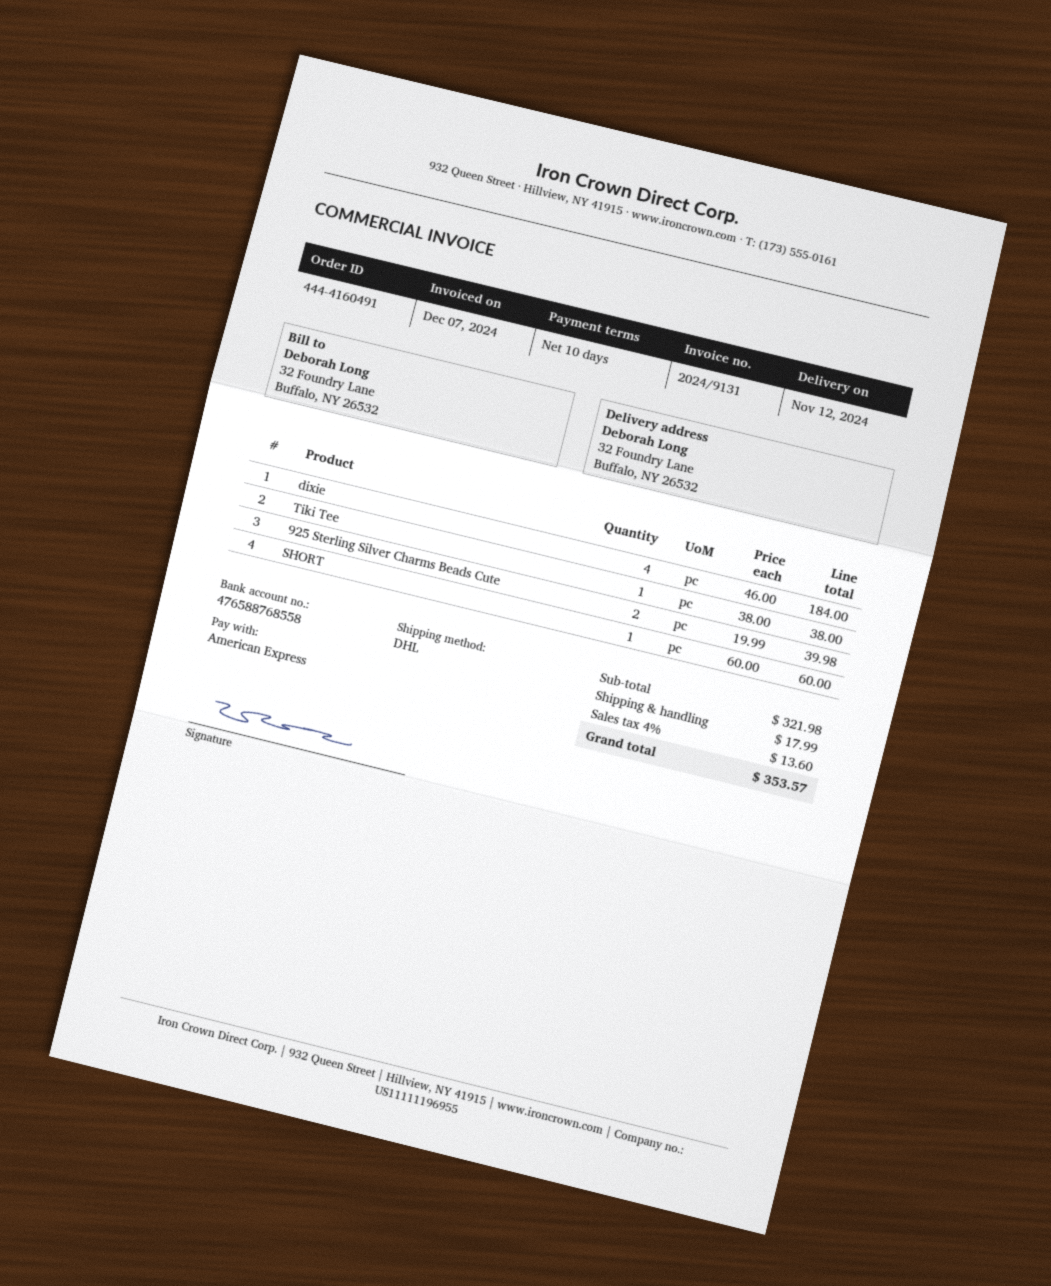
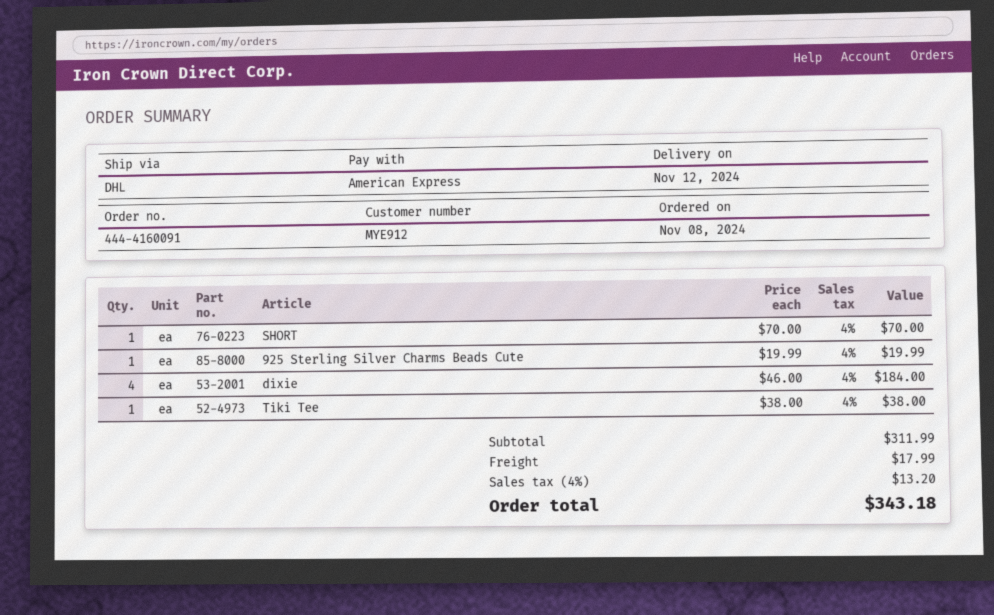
order number: 444-4160491 -> 444-4160091
925 Sterling Silver Charms Beads Cute: 2 x 19.99 = 39.98 -> 1 x 19.99 = 19.99
SHORT: 1 x 60.00 = 60.00 -> 1 x 70.00 = 70.00
subtotal: 321.98 -> 311.99
tax: 4% = 13.60 -> 4% = 13.20
total: 353.57 -> 343.18

